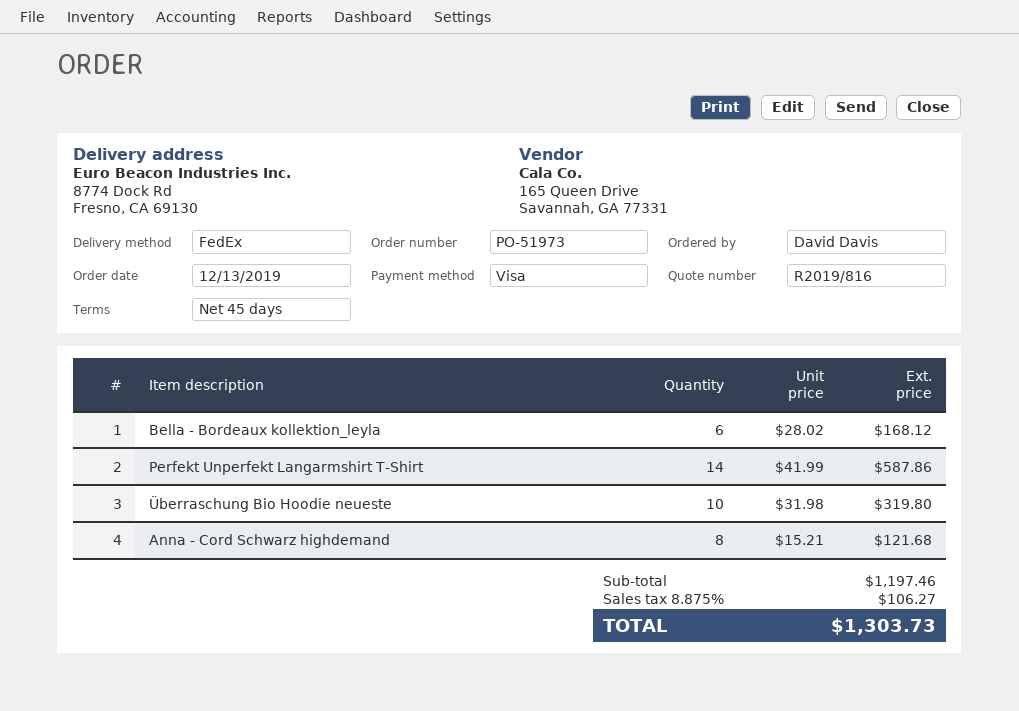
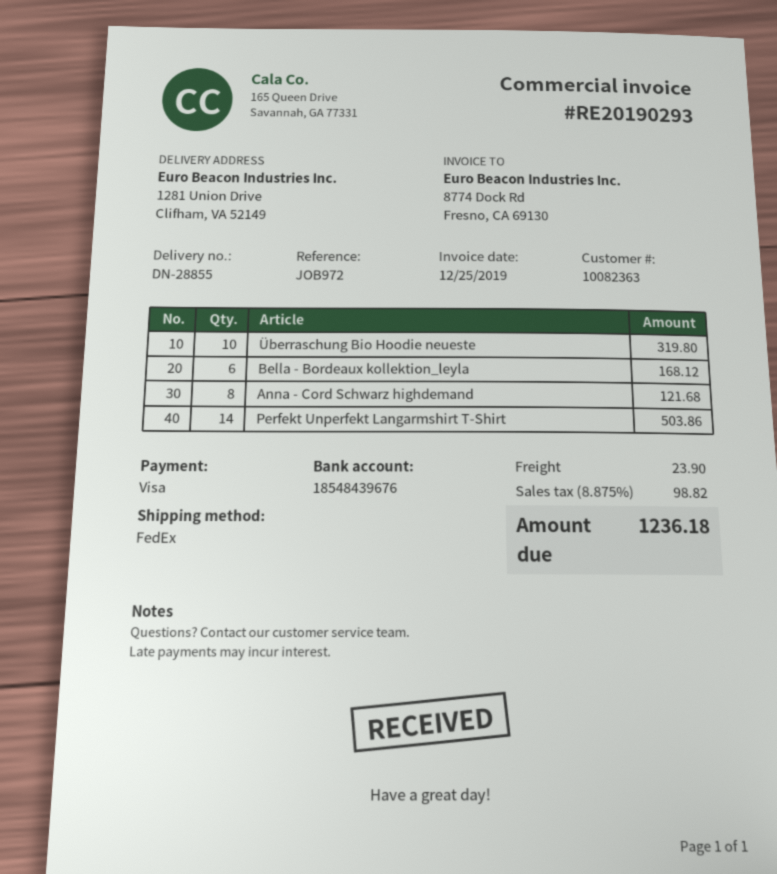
ship to: 8774 Dock Rd, Fresno, CA 69130 -> 1281 Union Drive, Clifham, VA 52149
Perfekt Unperfekt Langarmshirt T-Shirt: 14 for 587.86 -> 14 for 503.86
shipping: none -> 23.90
tax: 8.875% = 106.27 -> 8.875% = 98.82
total: 1303.73 -> 1236.18

